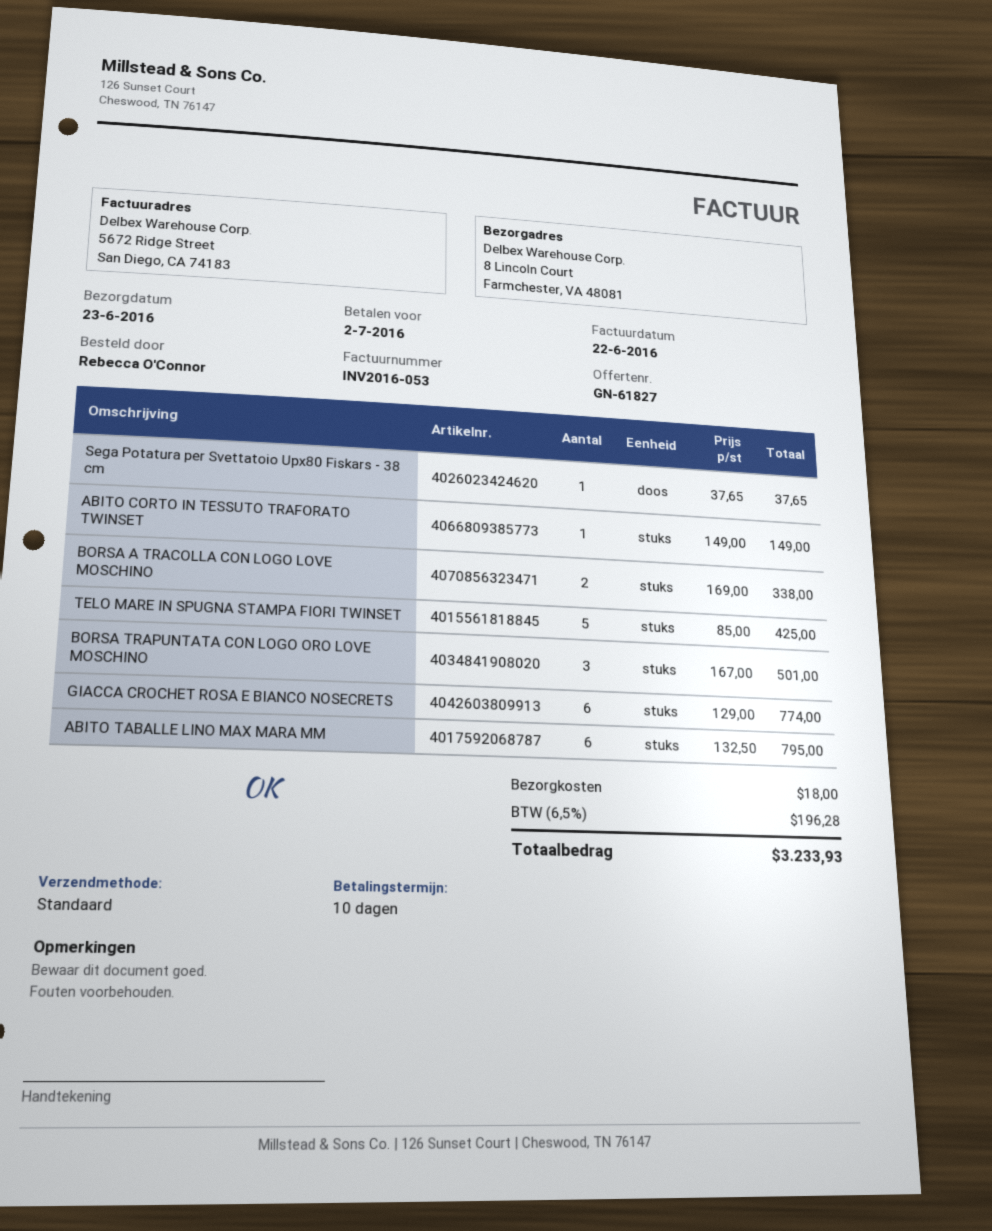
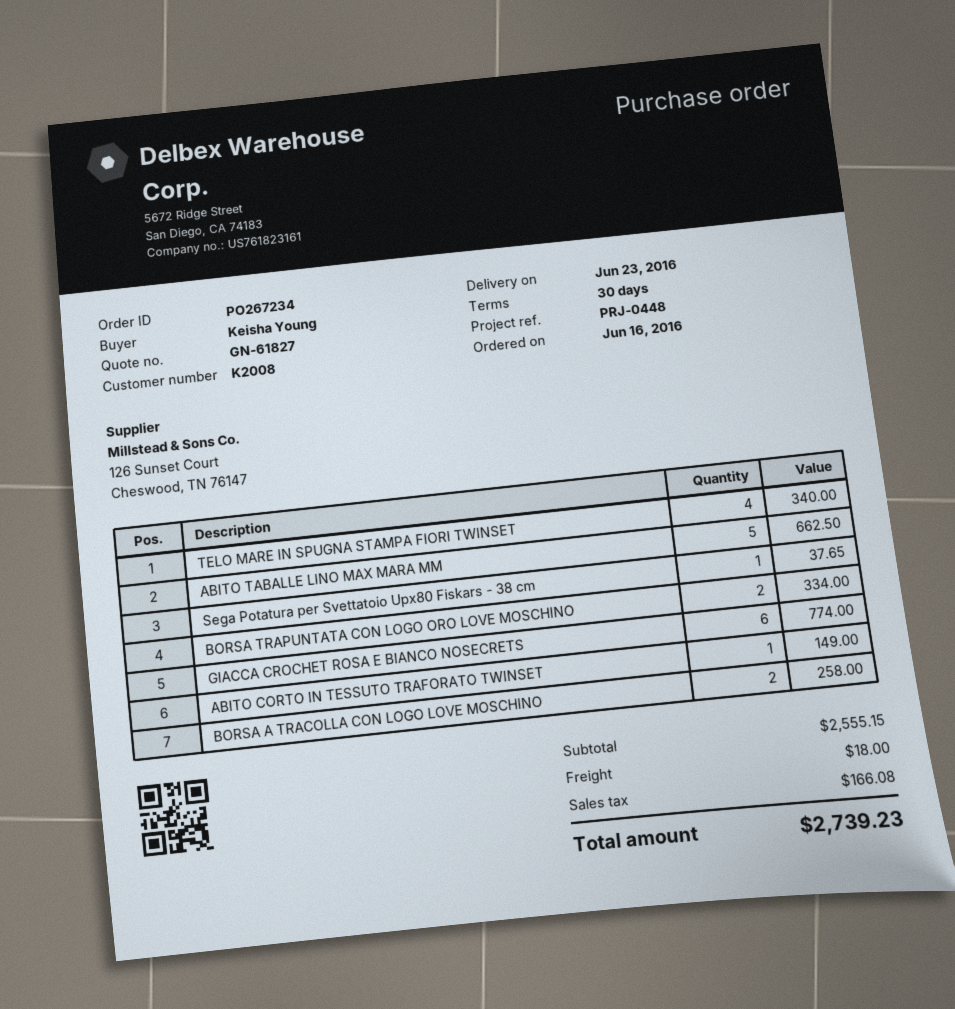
payment terms: 10 days -> 30 days
ordered by: Rebecca O'Connor -> Keisha Young
BORSA A TRACOLLA CON LOGO LOVE MOSCHINO: 2 for 338.00 -> 2 for 258.00
TELO MARE IN SPUGNA STAMPA FIORI TWINSET: 5 for 425.00 -> 4 for 340.00
BORSA TRAPUNTATA CON LOGO ORO LOVE MOSCHINO: 3 for 501.00 -> 2 for 334.00
ABITO TABALLE LINO MAX MARA MM: 6 for 795.00 -> 5 for 662.50
tax: 196.28 -> 166.08
total: 3233.93 -> 2739.23

